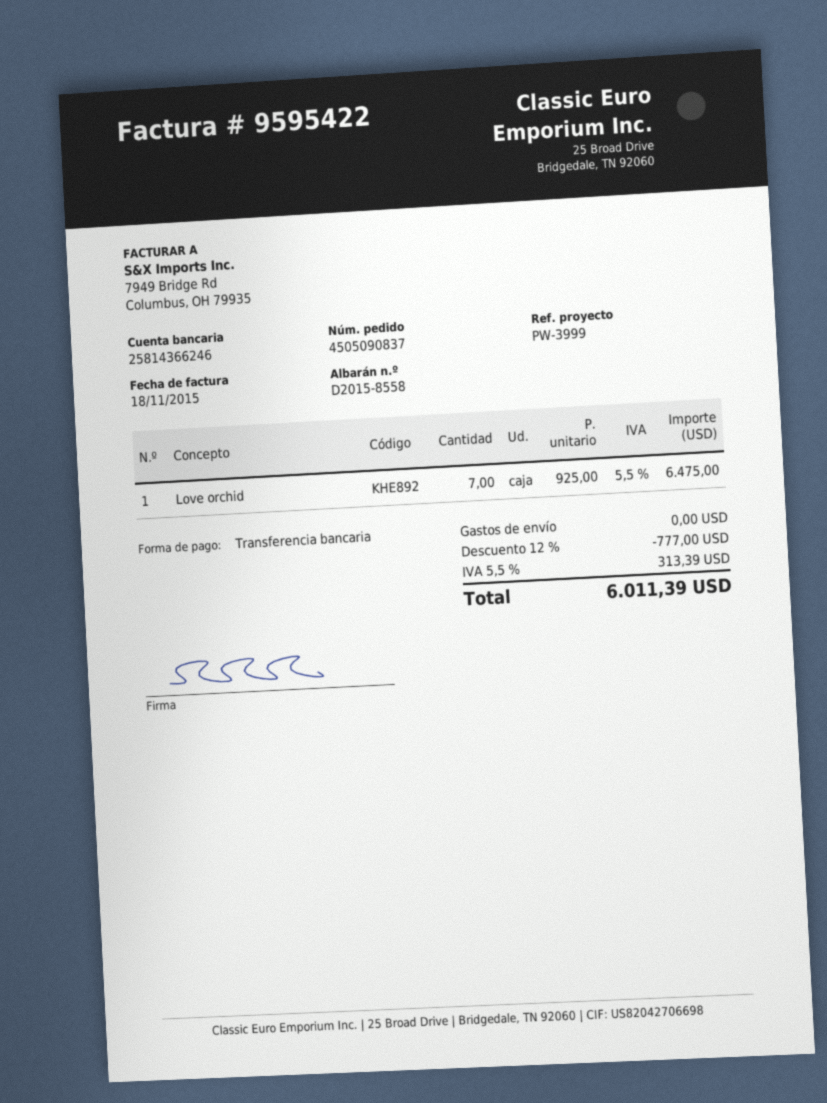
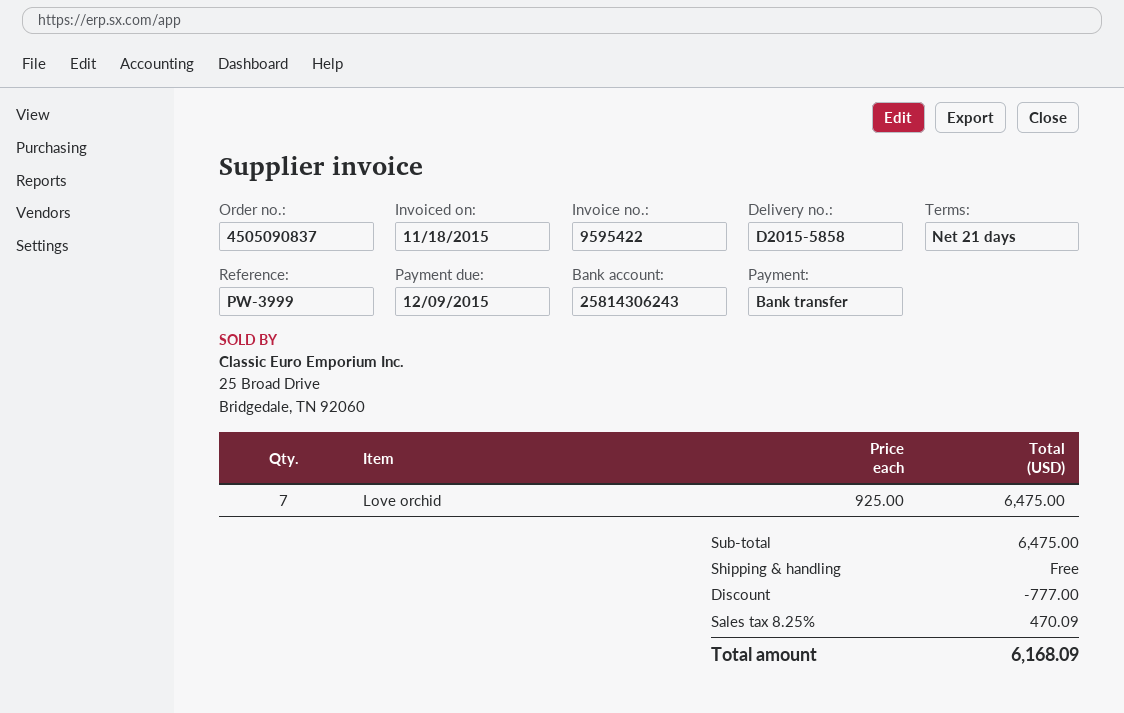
delivery note number: D2015-8558 -> D2015-5858
bank account: 25814366246 -> 25814306243
tax: 5.5% = 313.39 -> 8.25% = 470.09
total: 6011.39 -> 6168.09

